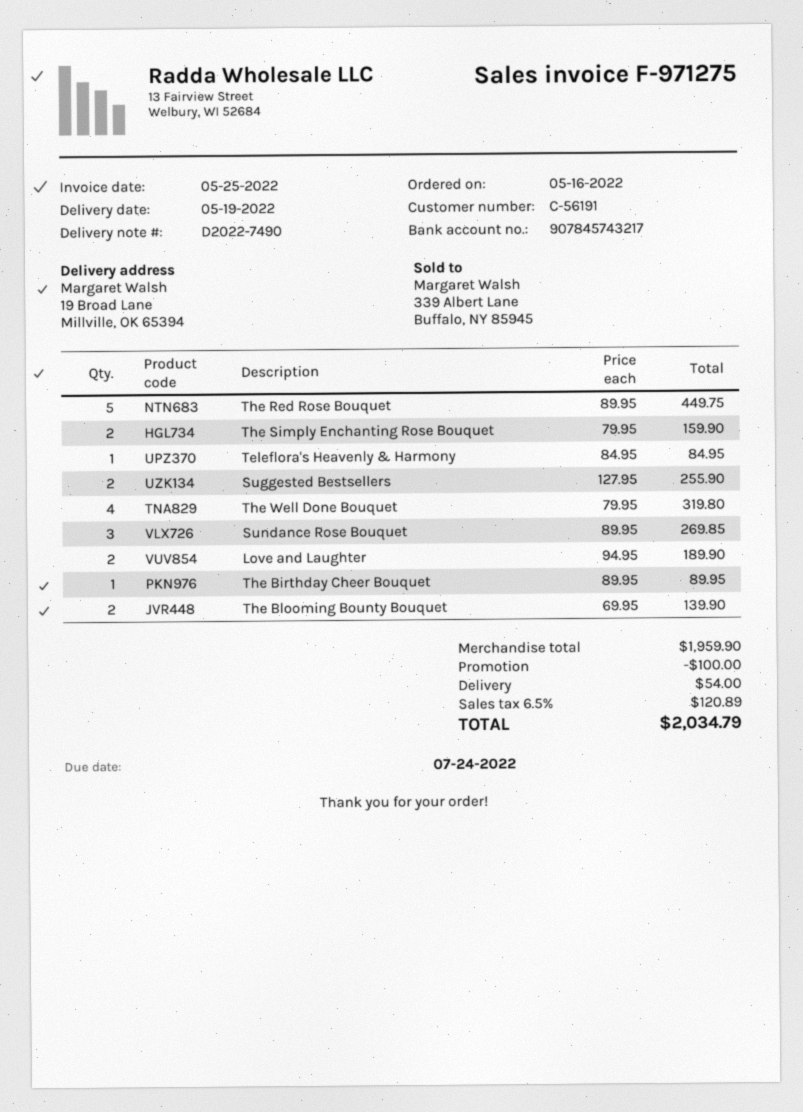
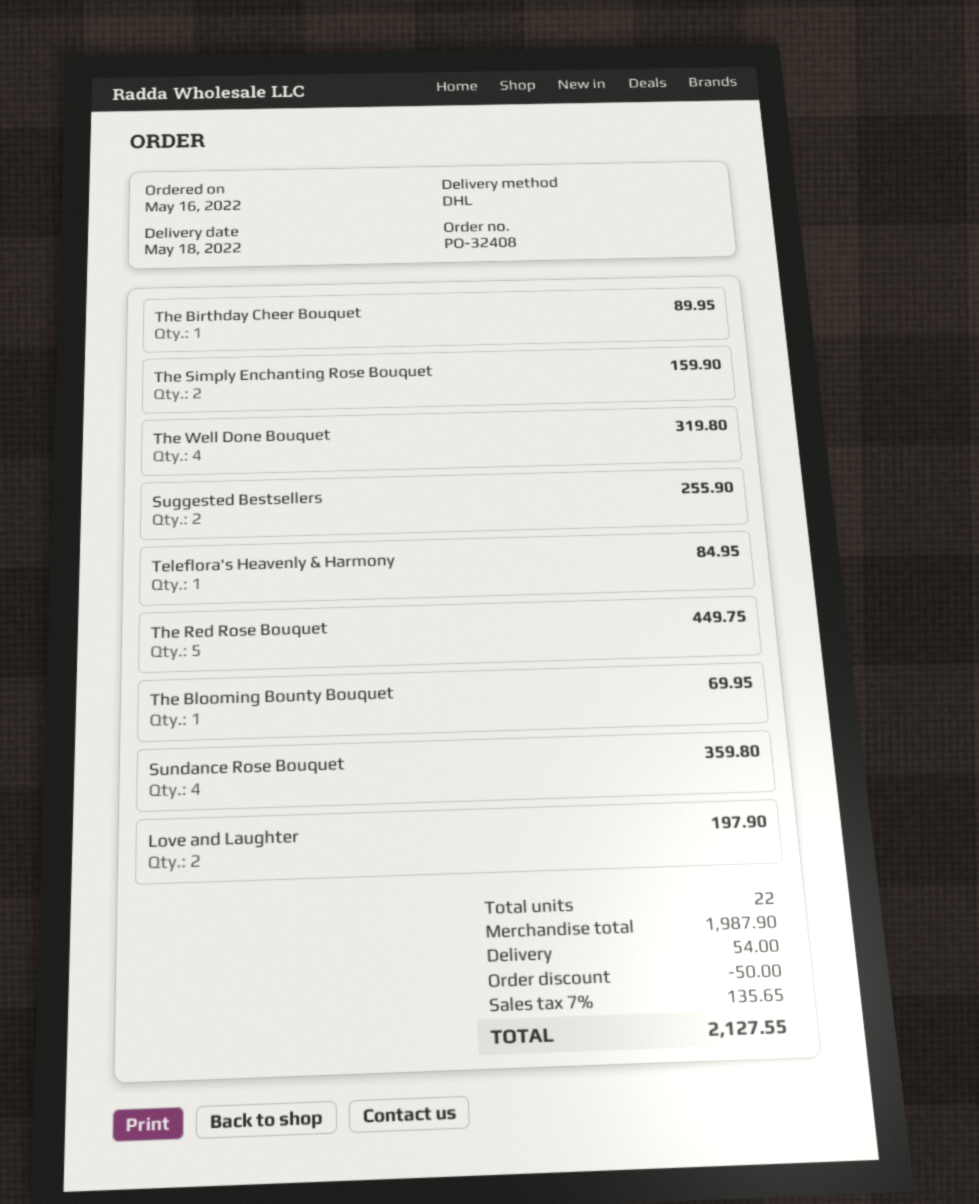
delivery date: 2022-05-19 -> 2022-05-18
Sundance Rose Bouquet: 3 for 269.85 -> 4 for 359.80
Love and Laughter: 2 for 189.90 -> 2 for 197.90
The Blooming Bounty Bouquet: 2 for 139.90 -> 1 for 69.95
subtotal: 1959.90 -> 1987.90
discount: 100.00 -> 50.00
tax: 6.5% = 120.89 -> 7% = 135.65
total: 2034.79 -> 2127.55

